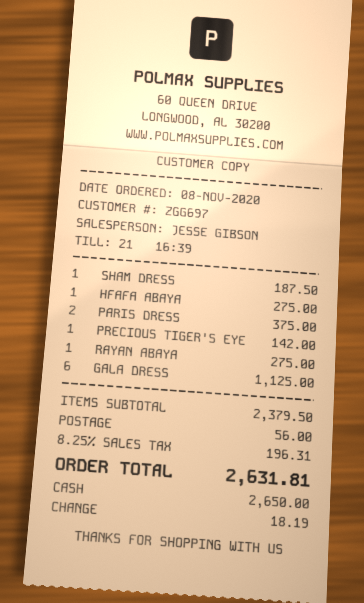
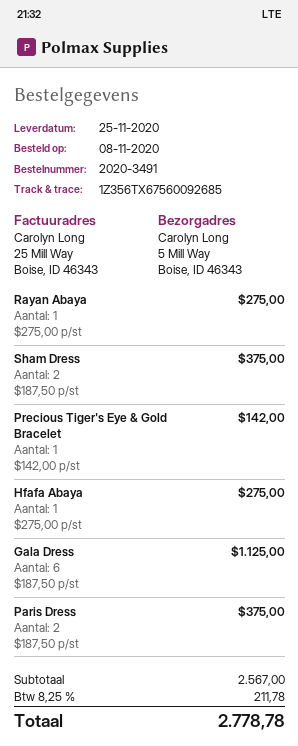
SHAM DRESS: 1 for 187.50 -> 2 for 375.00
subtotal: 2379.50 -> 2567.00
shipping: 56.00 -> none
tax: 8.25% = 196.31 -> 8.25% = 211.78
total: 2631.81 -> 2778.78

